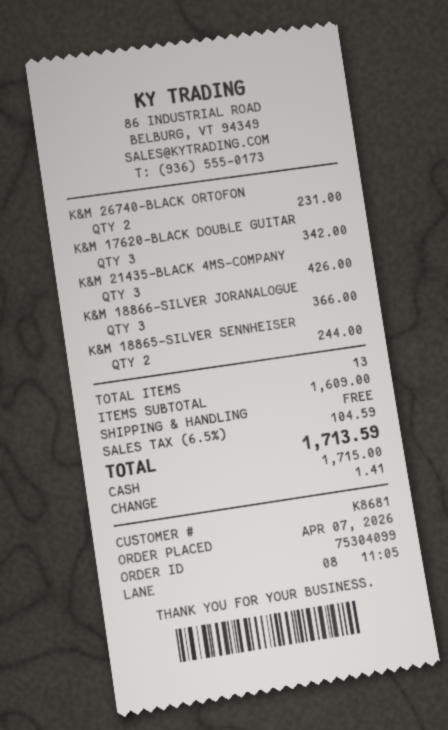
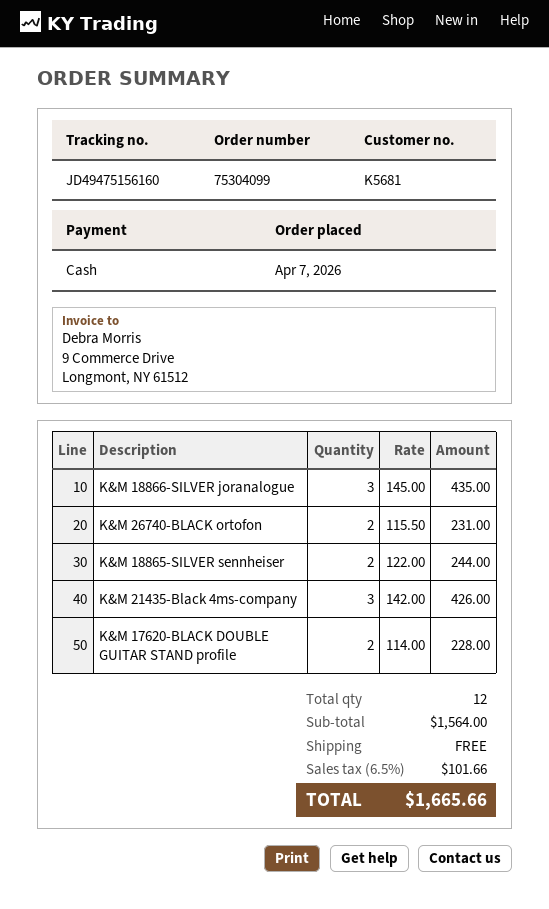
customer number: K8681 -> K5681
K&M 17620-BLACK DOUBLE GUITAR: 3 for 342.00 -> 2 for 228.00
K&M 18866-SILVER JORANALOGUE: 3 for 366.00 -> 3 for 435.00
total quantity: 13 -> 12
subtotal: 1609.00 -> 1564.00
tax: 6.5% = 104.59 -> 6.5% = 101.66
total: 1713.59 -> 1665.66

